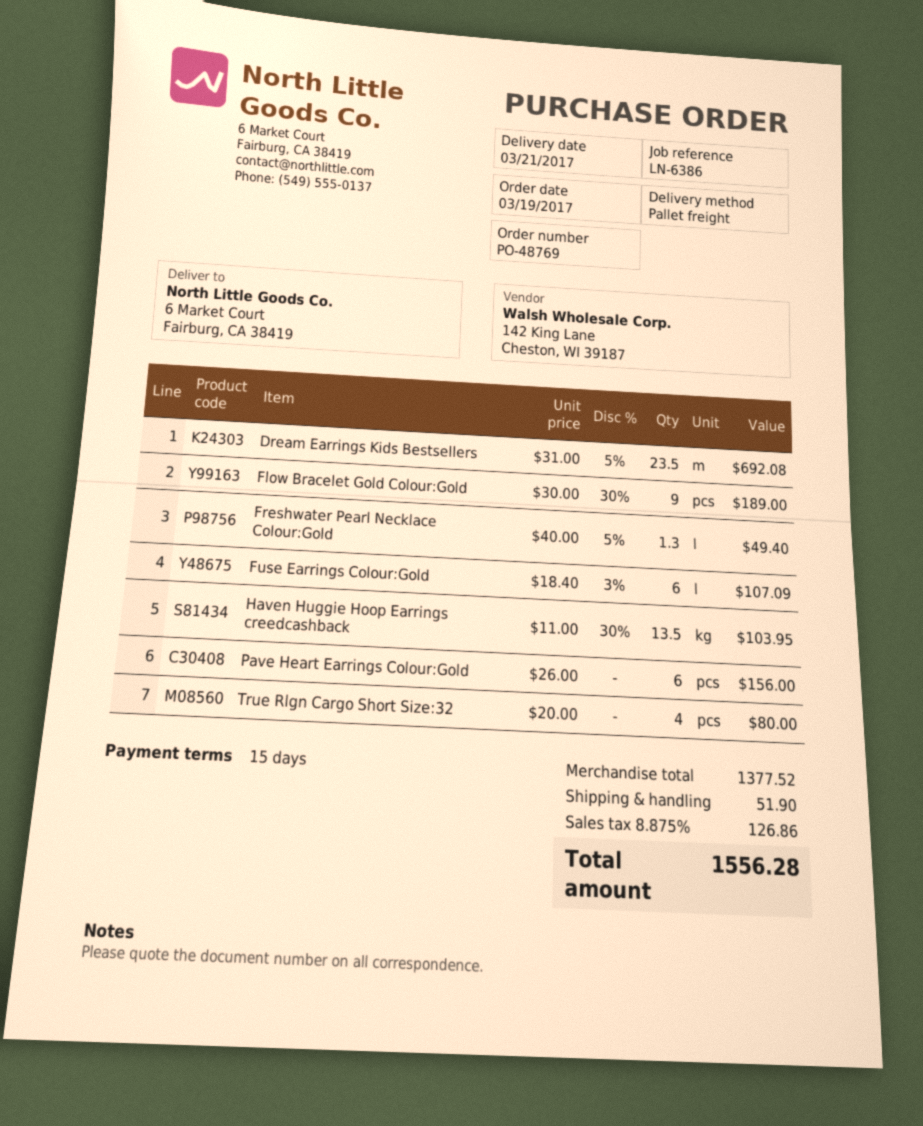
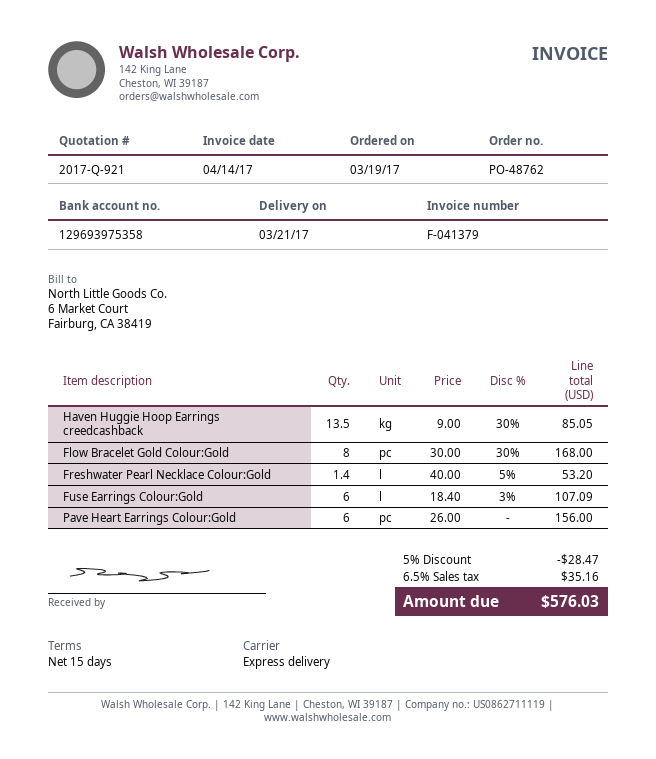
order number: PO-48769 -> PO-48762
shipping method: pallet freight -> express
Dream Earrings Kids Bestsellers: 23.5 x 31.00 - 5% = 692.08 -> none
Flow Bracelet Gold Colour:Gold: 9 x 30.00 - 30% = 189.00 -> 8 x 30.00 - 30% = 168.00
Freshwater Pearl Necklace Colour:Gold: 1.3 x 40.00 - 5% = 49.40 -> 1.4 x 40.00 - 5% = 53.20
Haven Huggie Hoop Earrings creedcashback: 13.5 x 11.00 - 30% = 103.95 -> 13.5 x 9.00 - 30% = 85.05
True Rlgn Cargo Short Size:32: 4 x 20.00 = 80.00 -> none
discount: none -> 5% = 28.47
shipping: 51.90 -> none
tax: 8.875% = 126.86 -> 6.5% = 35.16
total: 1556.28 -> 576.03

